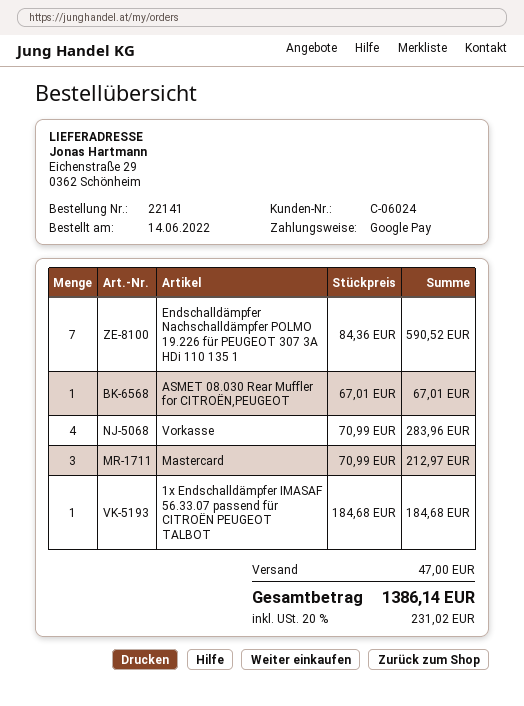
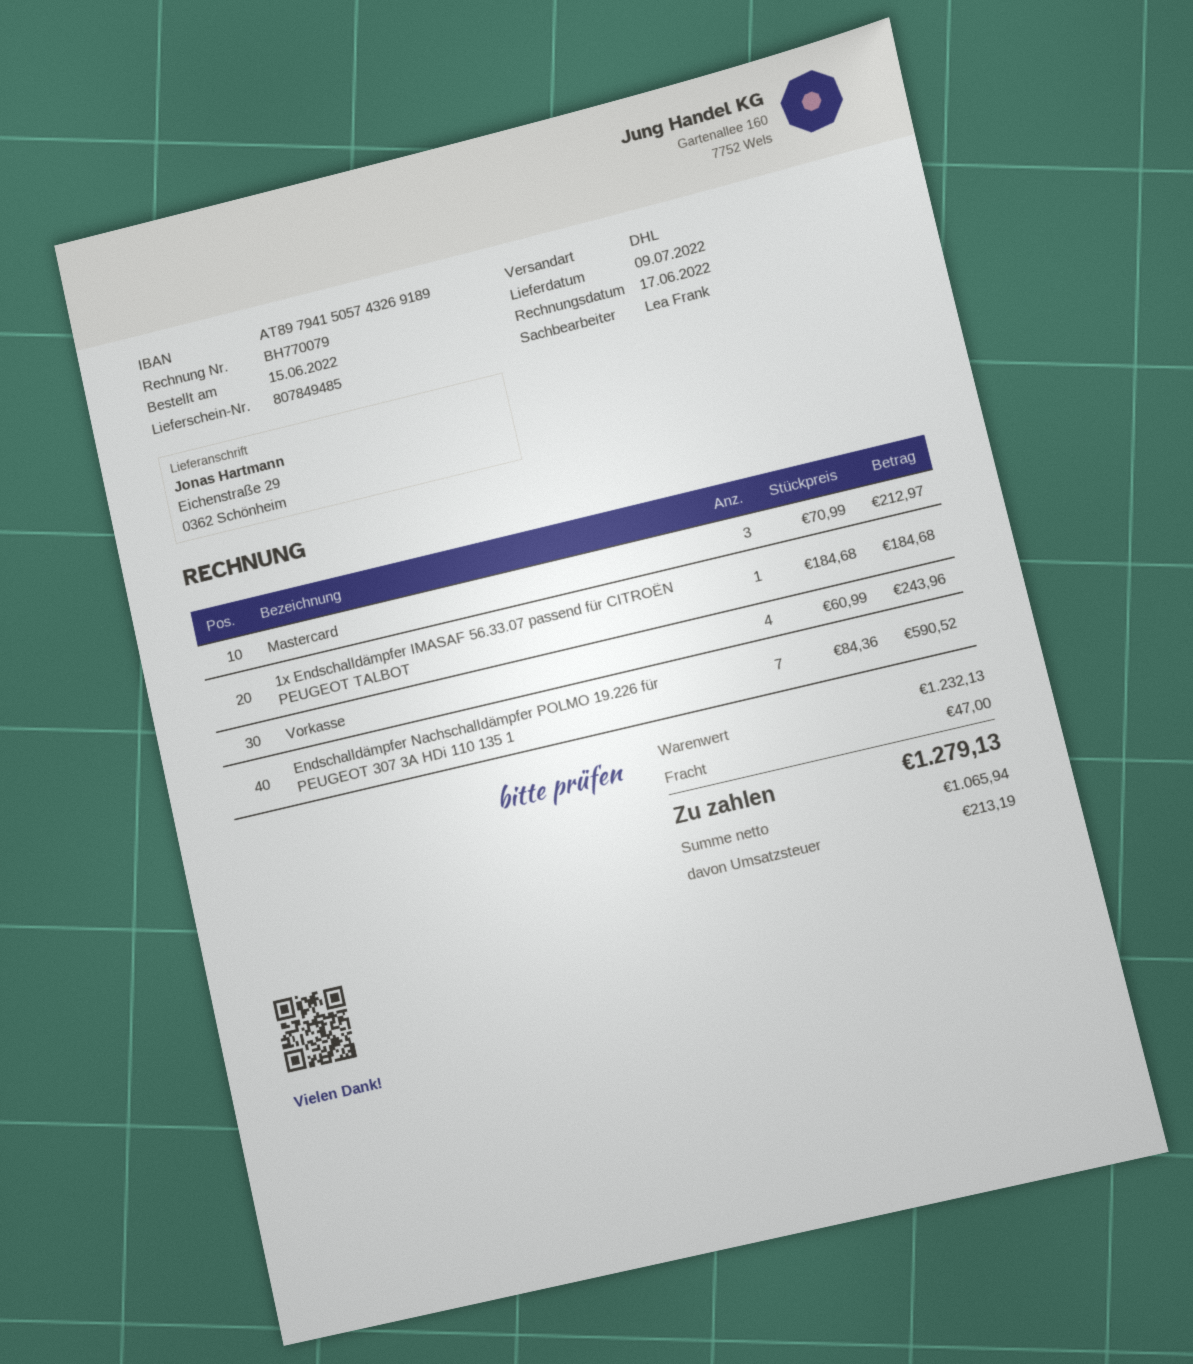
order date: 2022-06-14 -> 2022-06-15
ASMET 08.030 Rear Muffler for CITROËN,PEUGEOT: 1 x 67.01 = 67.01 -> none
Vorkasse: 4 x 70.99 = 283.96 -> 4 x 60.99 = 243.96
tax: 231.02 -> 213.19
total: 1386.14 -> 1279.13

